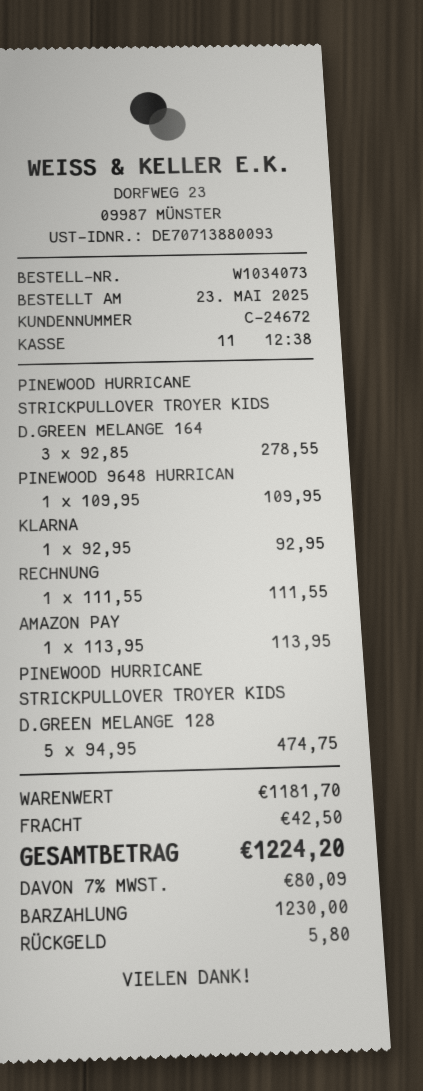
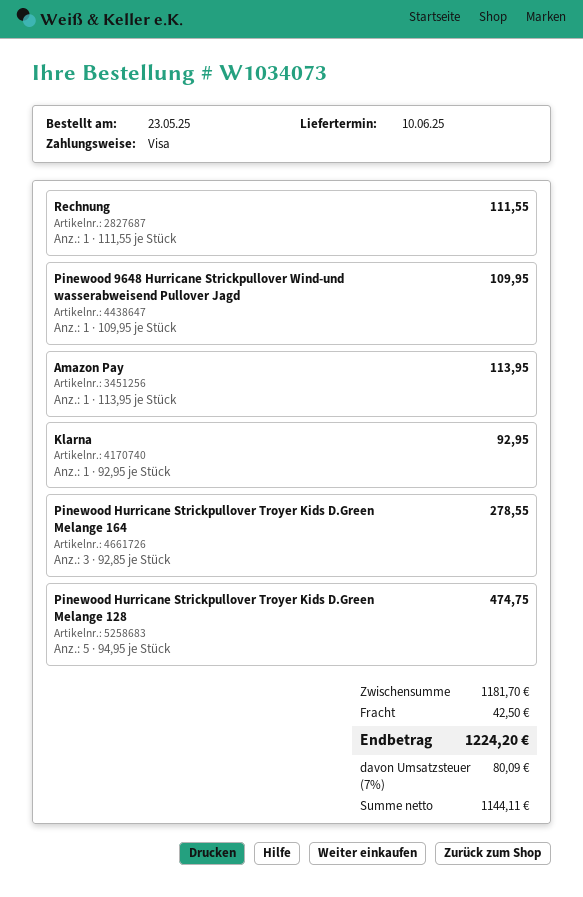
payment method: cash -> Visa

